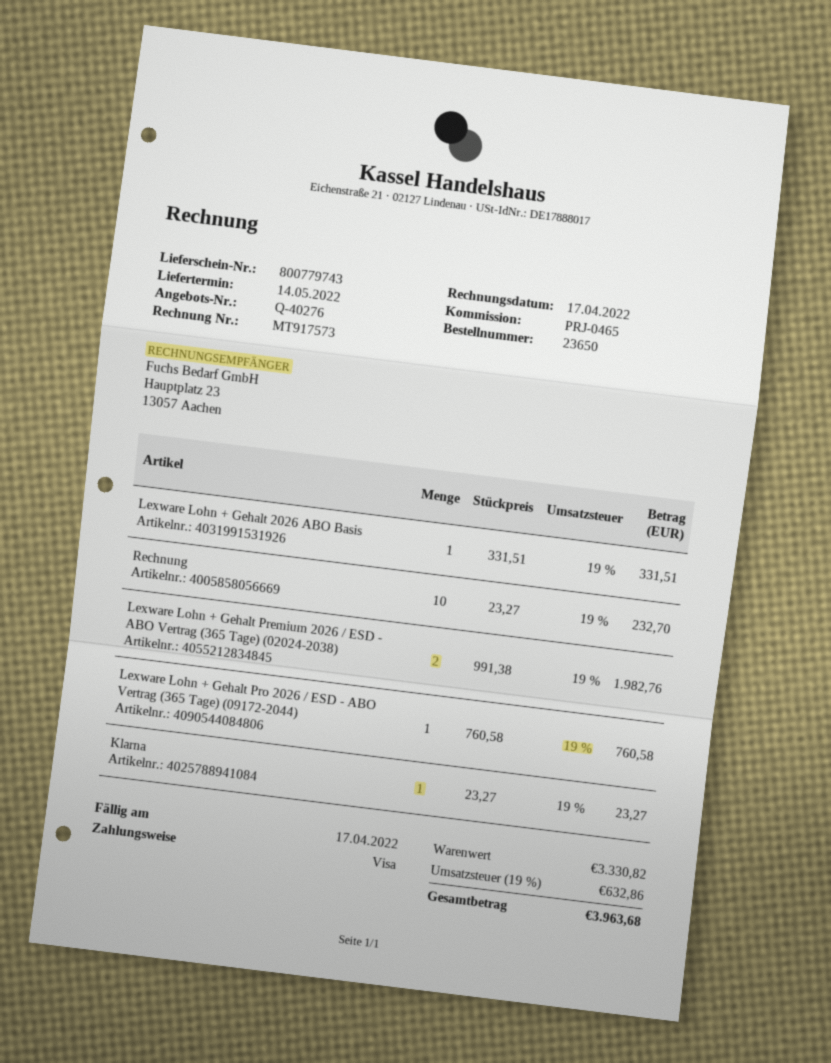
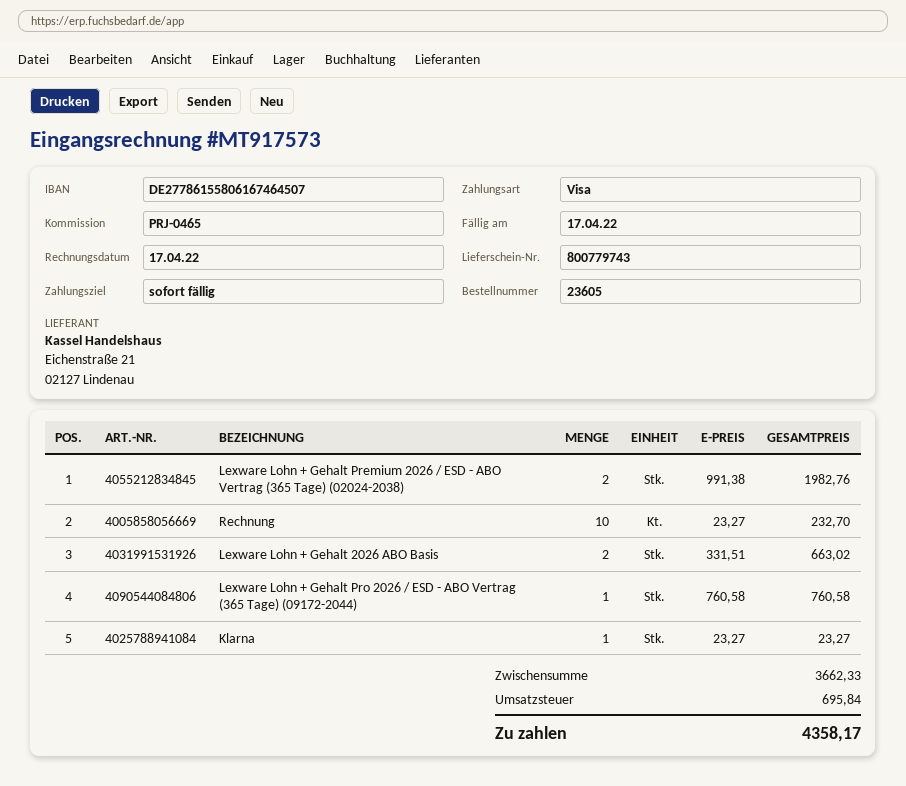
order number: 23650 -> 23605
Lexware Lohn + Gehalt 2026 ABO Basis: 1 x 331.51 = 331.51 -> 2 x 331.51 = 663.02
subtotal: 3330.82 -> 3662.33
tax: 632.86 -> 695.84
total: 3963.68 -> 4358.17

